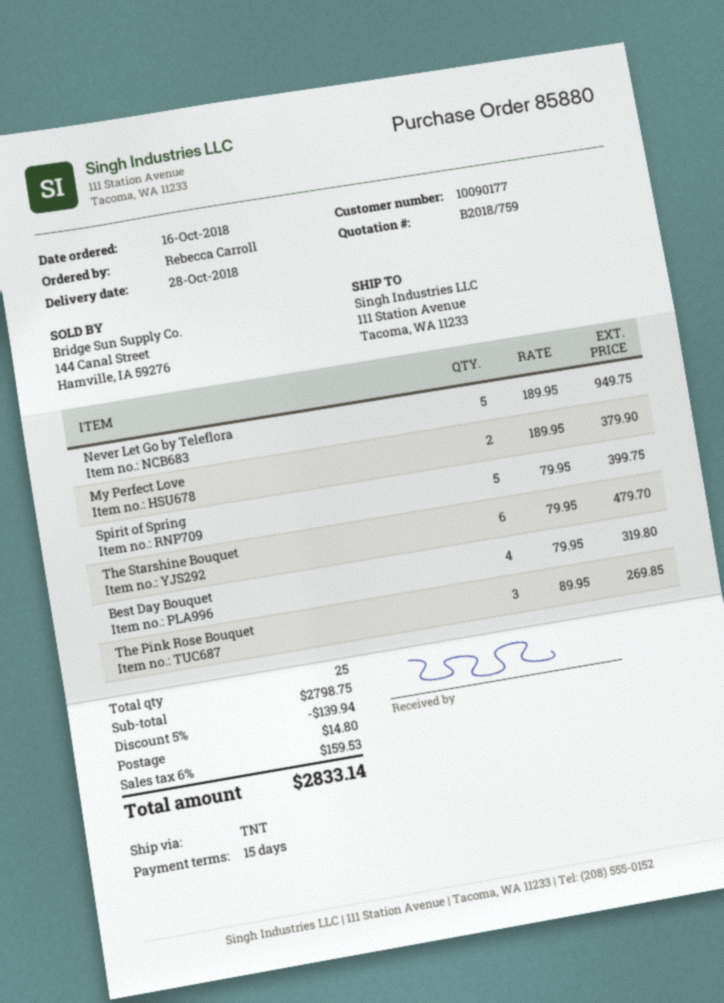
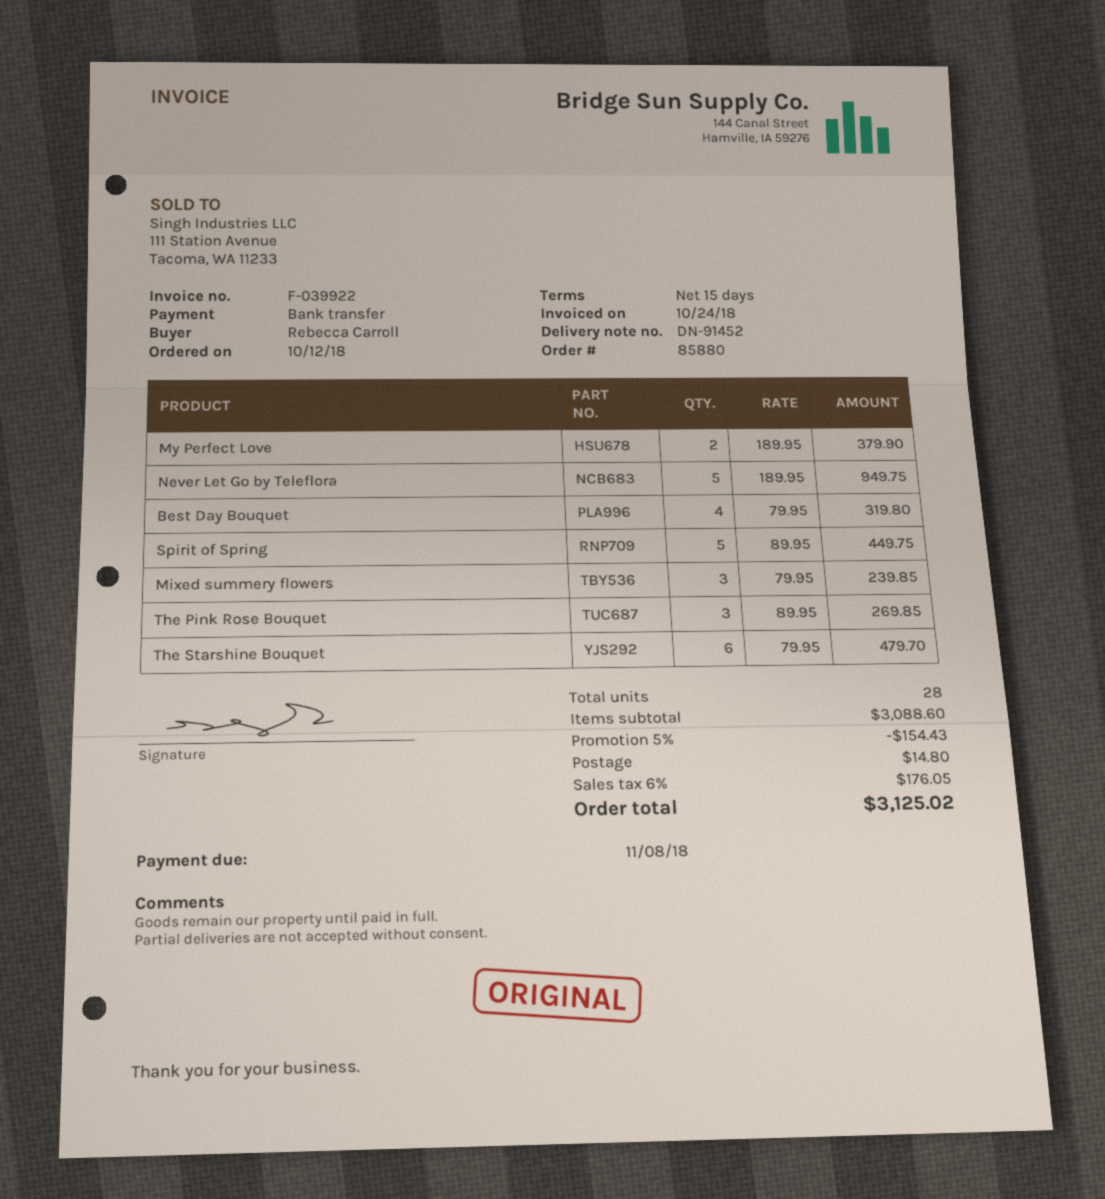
order date: 2018-10-16 -> 2018-10-12
Spirit of Spring: 5 x 79.95 = 399.75 -> 5 x 89.95 = 449.75
Mixed summery flowers: none -> 3 x 79.95 = 239.85
total quantity: 25 -> 28
subtotal: 2798.75 -> 3088.60
discount: 5% = 139.94 -> 5% = 154.43
tax: 6% = 159.53 -> 6% = 176.05
total: 2833.14 -> 3125.02

